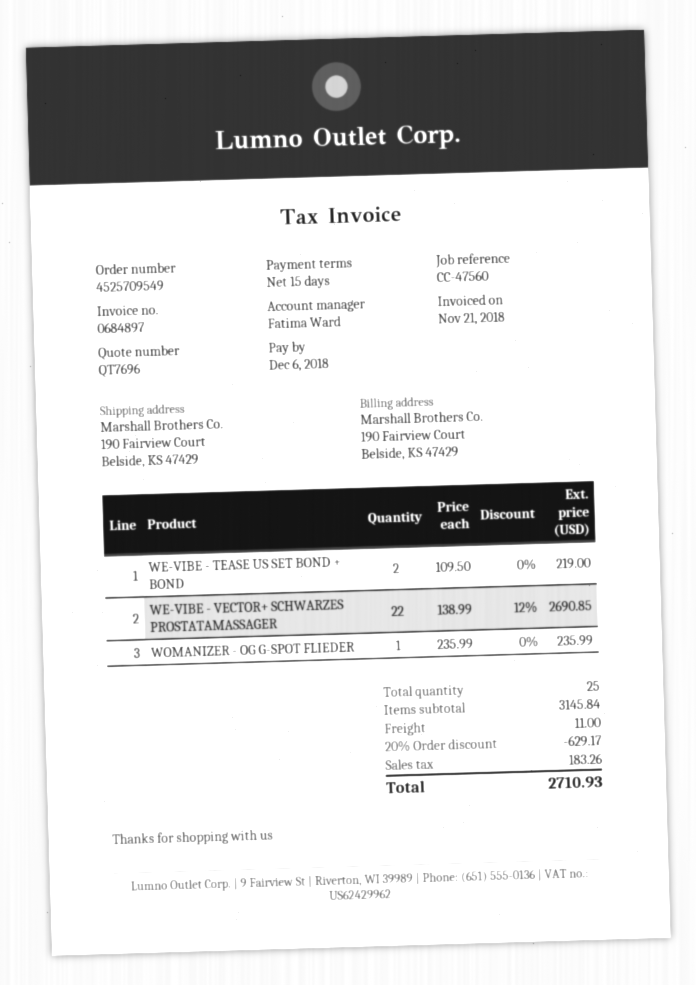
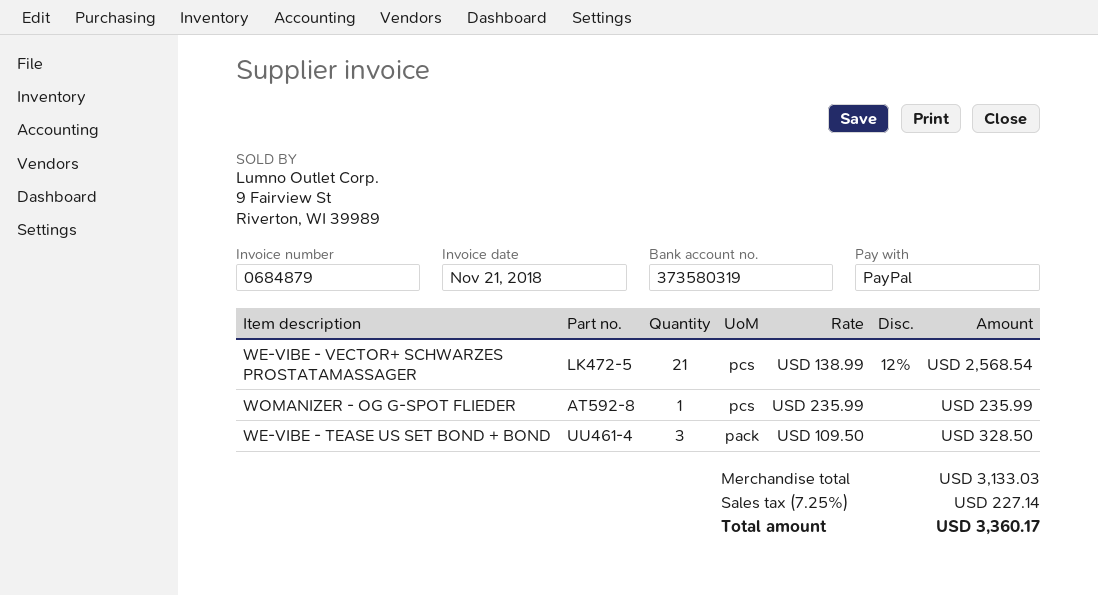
invoice number: 0684897 -> 0684879
WE-VIBE - TEASE US SET BOND + BOND: 2 x 109.50 = 219.00 -> 3 x 109.50 = 328.50
WE-VIBE - VECTOR+ SCHWARZES PROSTATAMASSAGER: 22 x 138.99 - 12% = 2690.85 -> 21 x 138.99 - 12% = 2568.54
subtotal: 3145.84 -> 3133.03
discount: 20% = 629.17 -> none
shipping: 11.00 -> none
tax: 183.26 -> 227.14
total: 2710.93 -> 3360.17

